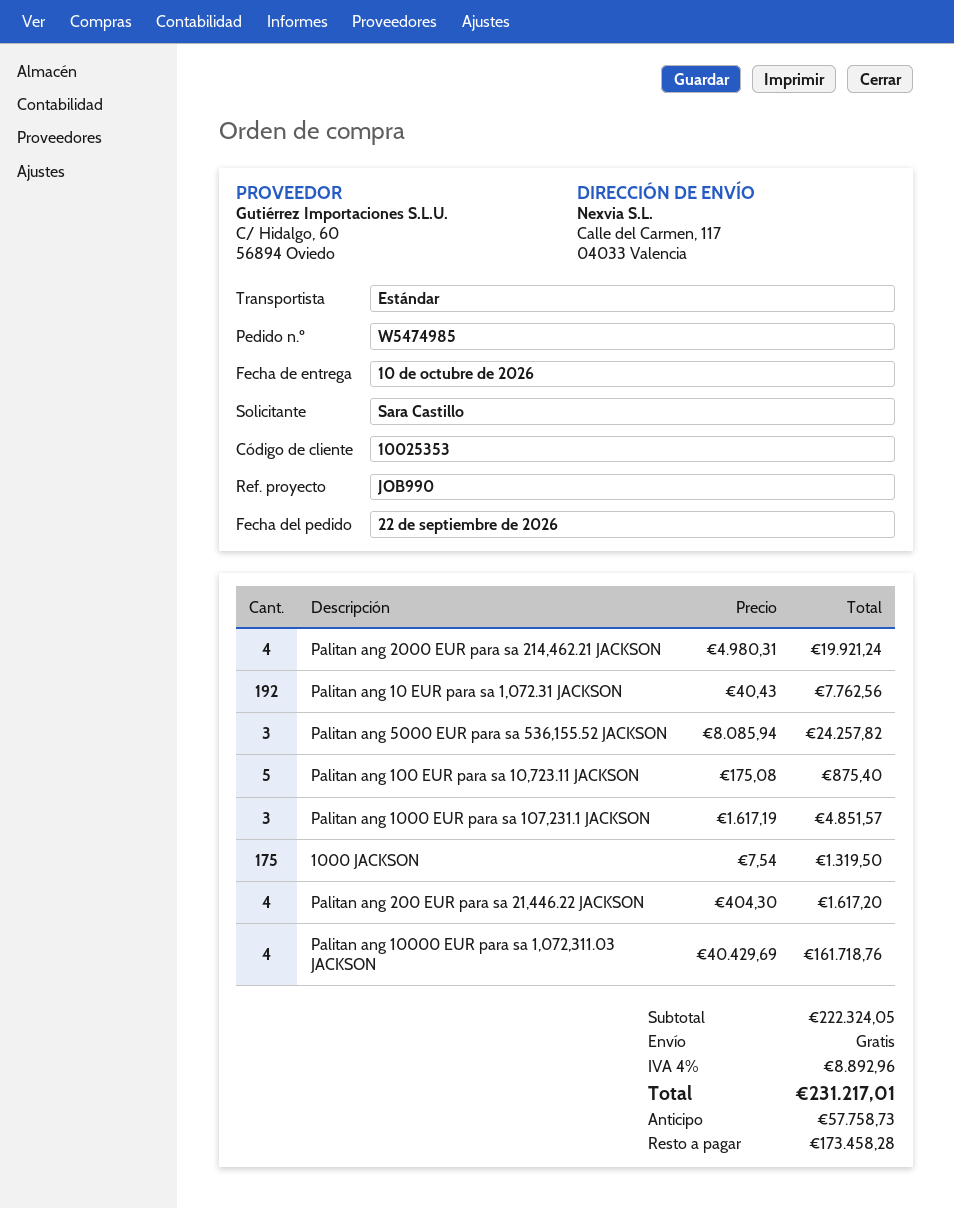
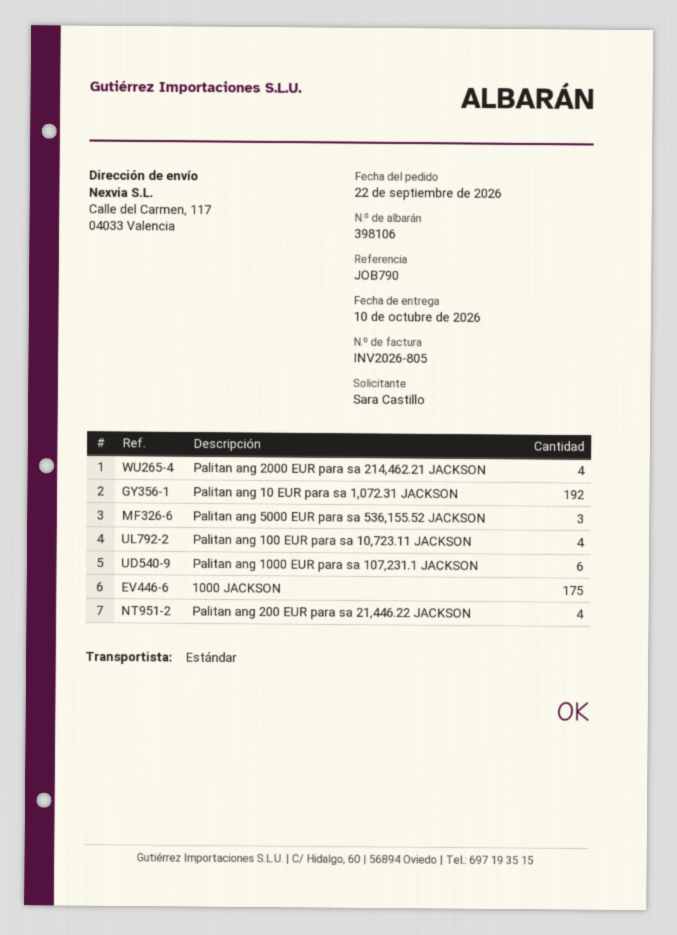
reference: JOB990 -> JOB790
Palitan ang 100 EUR para sa 10,723.11 JACKSON: 5 -> 4
Palitan ang 1000 EUR para sa 107,231.1 JACKSON: 3 -> 6
Palitan ang 10000 EUR para sa 1,072,311.03 JACKSON: 4 -> none

